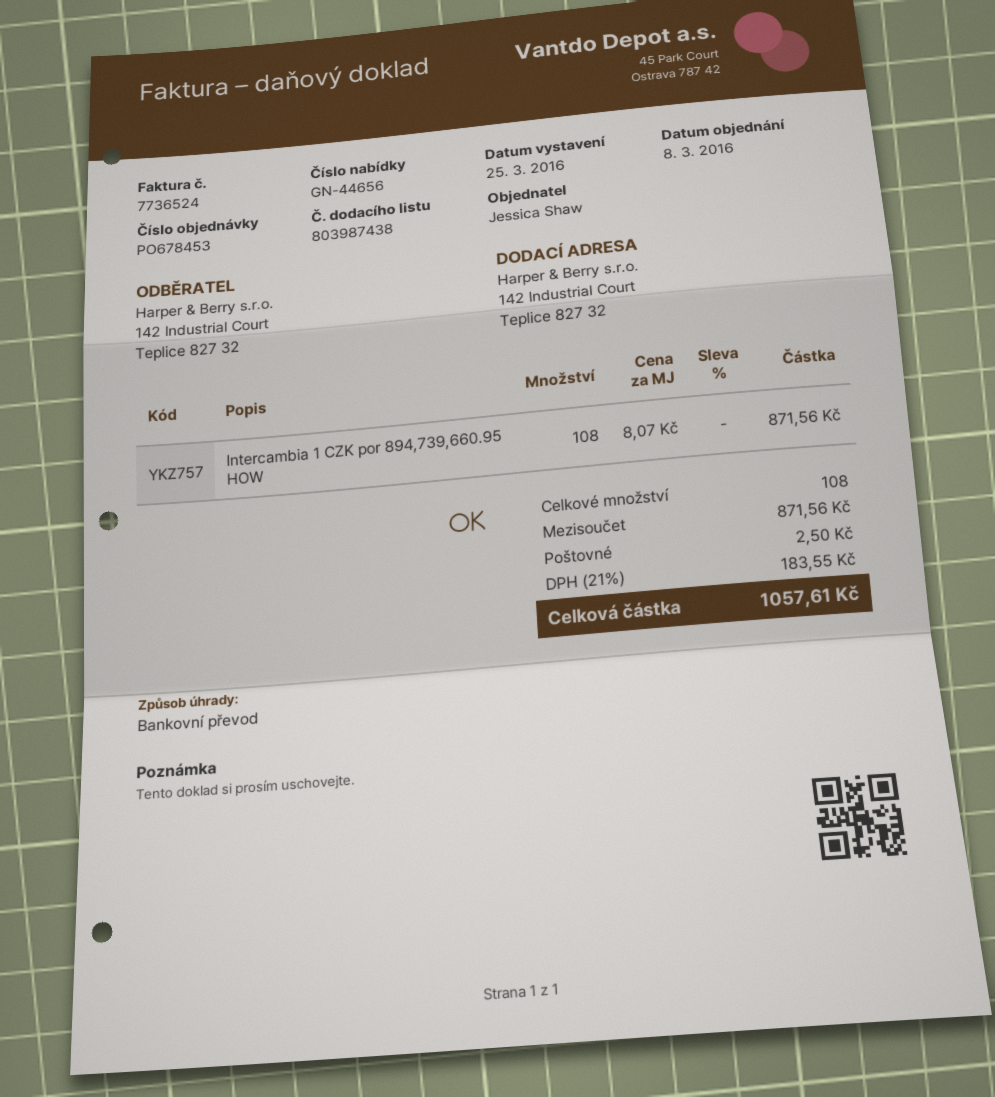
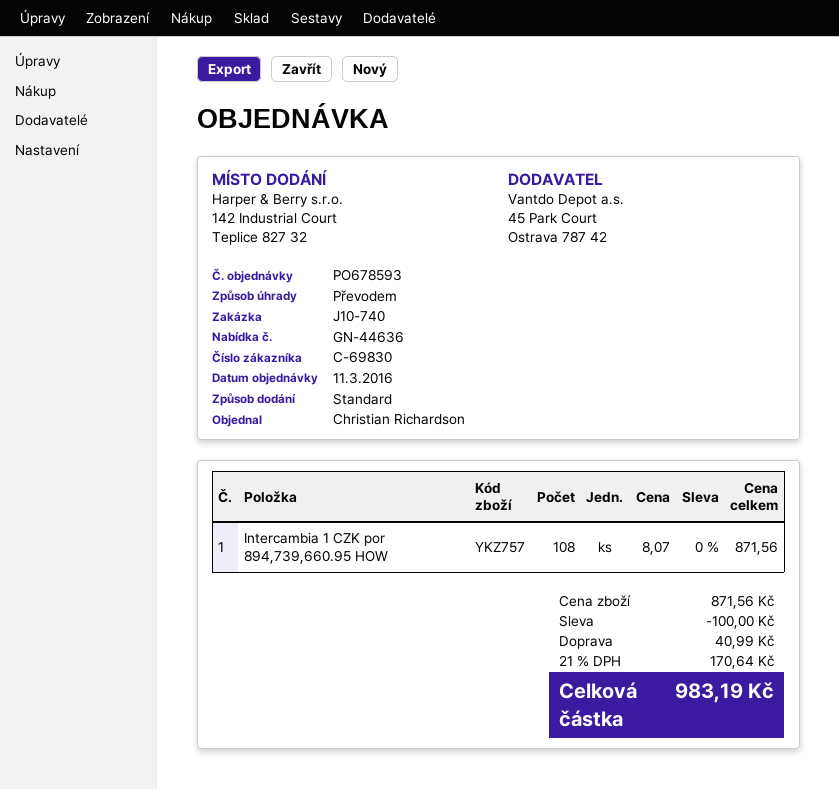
quote number: GN-44656 -> GN-44636
order number: PO678453 -> PO678593
order date: 2016-03-08 -> 2016-03-11
ordered by: Jessica Shaw -> Christian Richardson
discount: none -> 100.00
shipping: 2.50 -> 40.99
tax: 21% = 183.55 -> 21% = 170.64
total: 1057.61 -> 983.19

